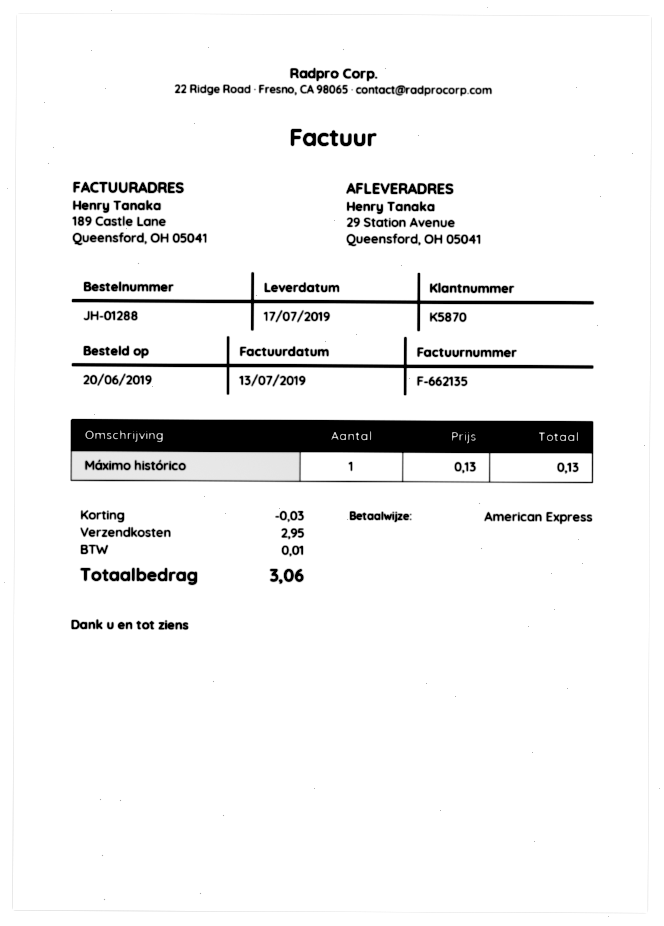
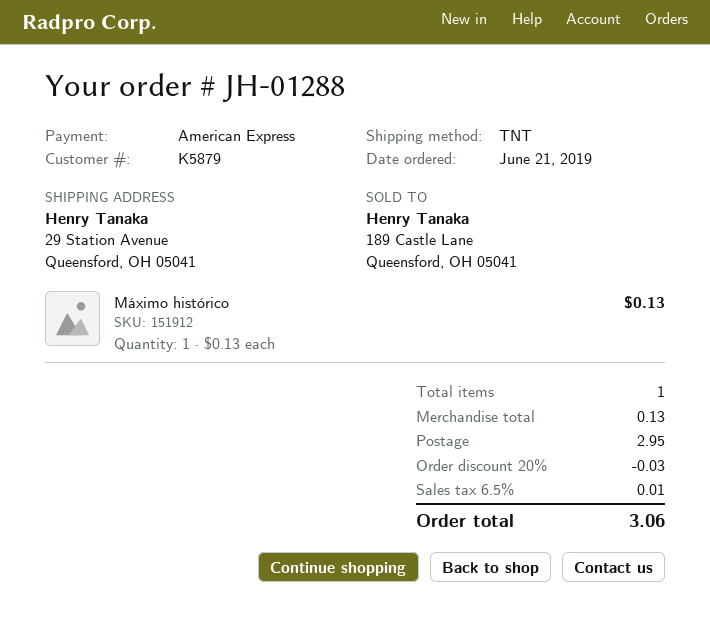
order date: 2019-06-20 -> 2019-06-21
customer number: K5870 -> K5879

